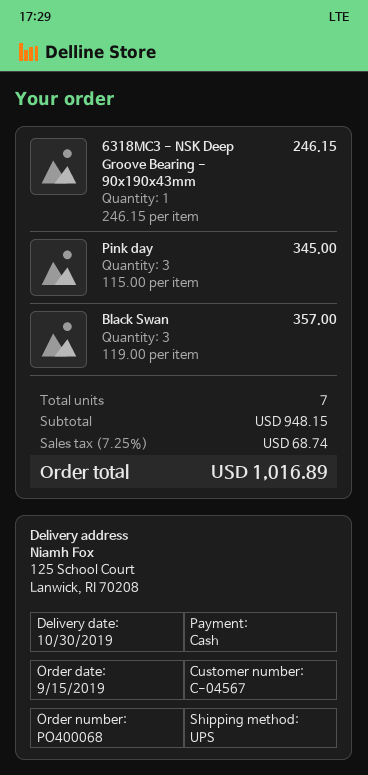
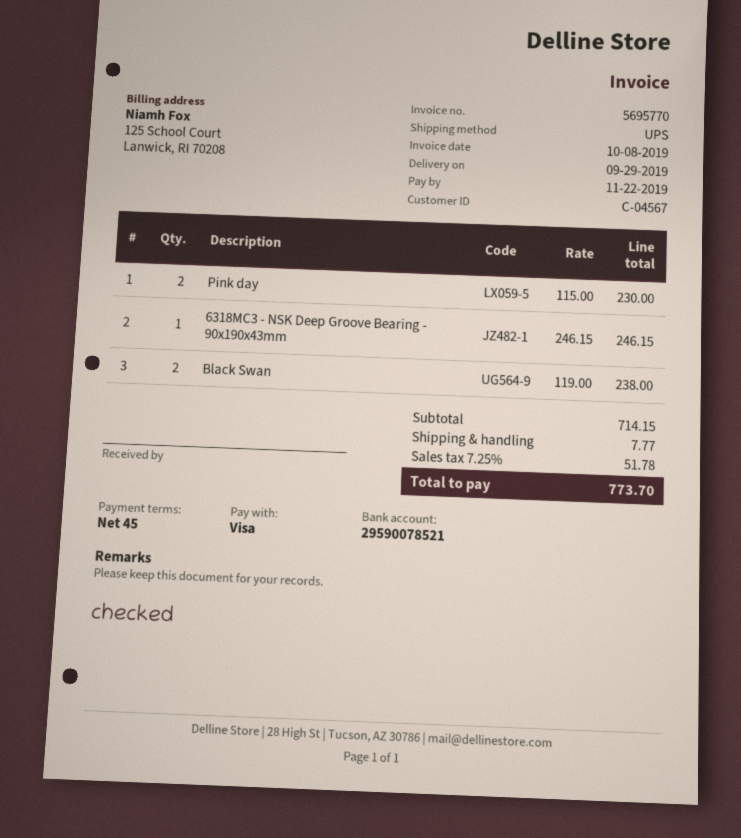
delivery date: 2019-10-30 -> 2019-09-29
payment method: cash -> Visa
Pink day: 3 x 115.00 = 345.00 -> 2 x 115.00 = 230.00
Black Swan: 3 x 119.00 = 357.00 -> 2 x 119.00 = 238.00
subtotal: 948.15 -> 714.15
shipping: none -> 7.77
tax: 7.25% = 68.74 -> 7.25% = 51.78
total: 1016.89 -> 773.70

